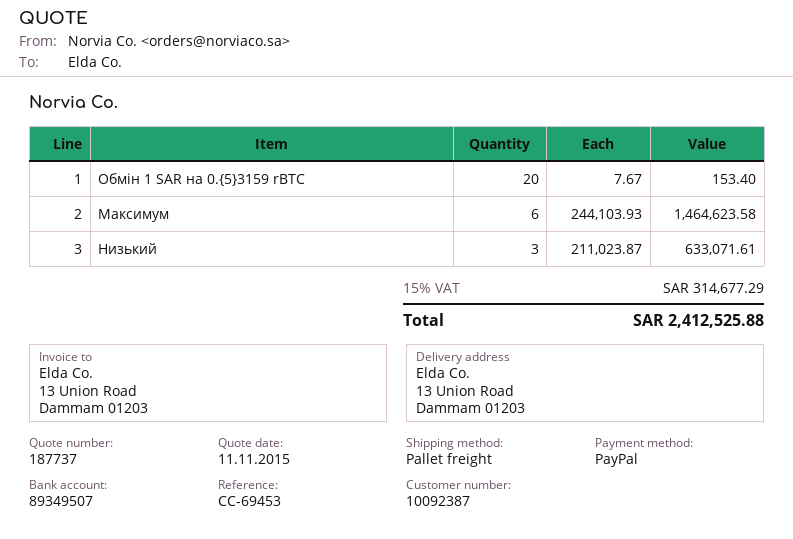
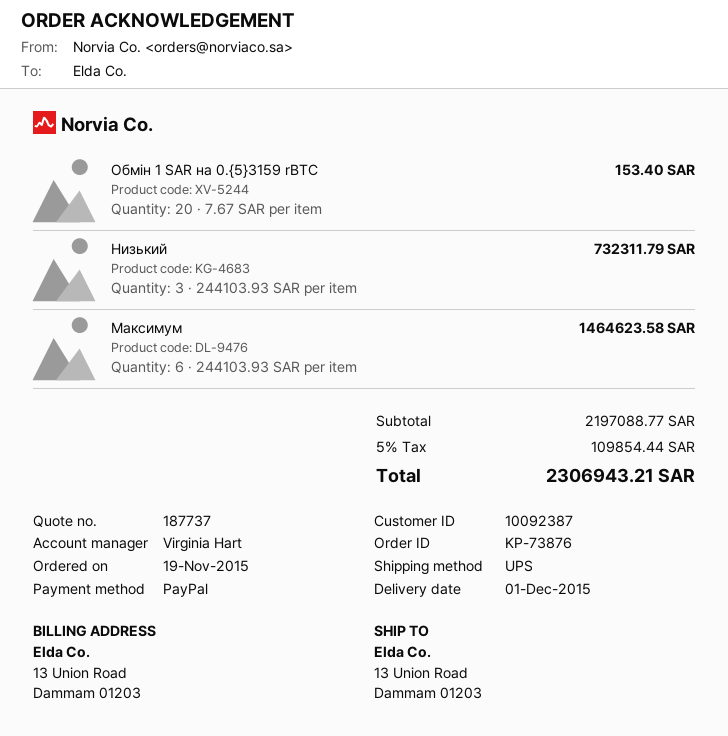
shipping method: pallet freight -> UPS
Низький: 3 x 211023.87 = 633071.61 -> 3 x 244103.93 = 732311.79
tax: 15% = 314677.29 -> 5% = 109854.44
total: 2412525.88 -> 2306943.21

